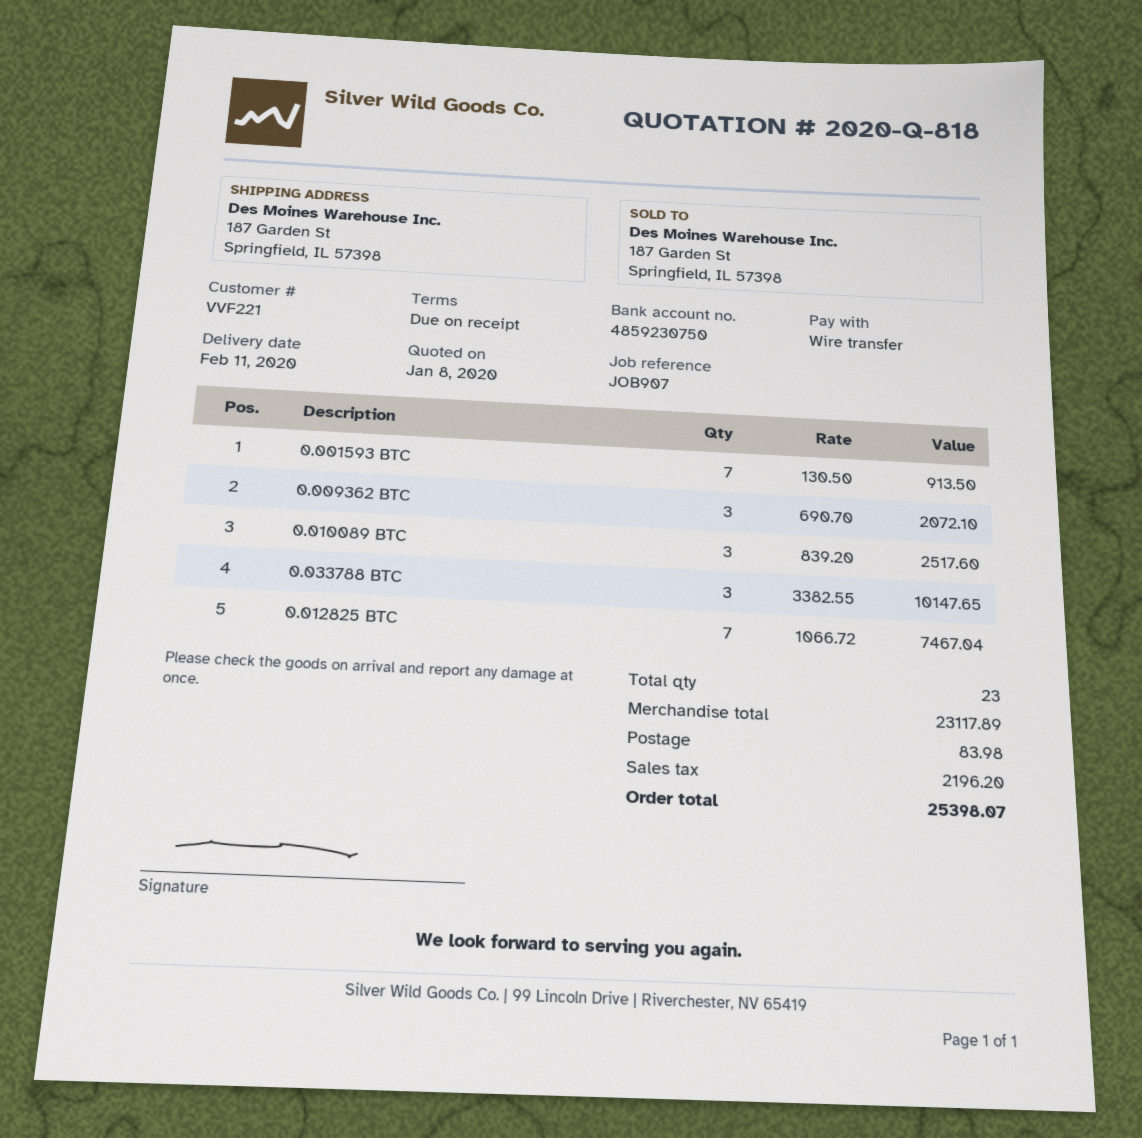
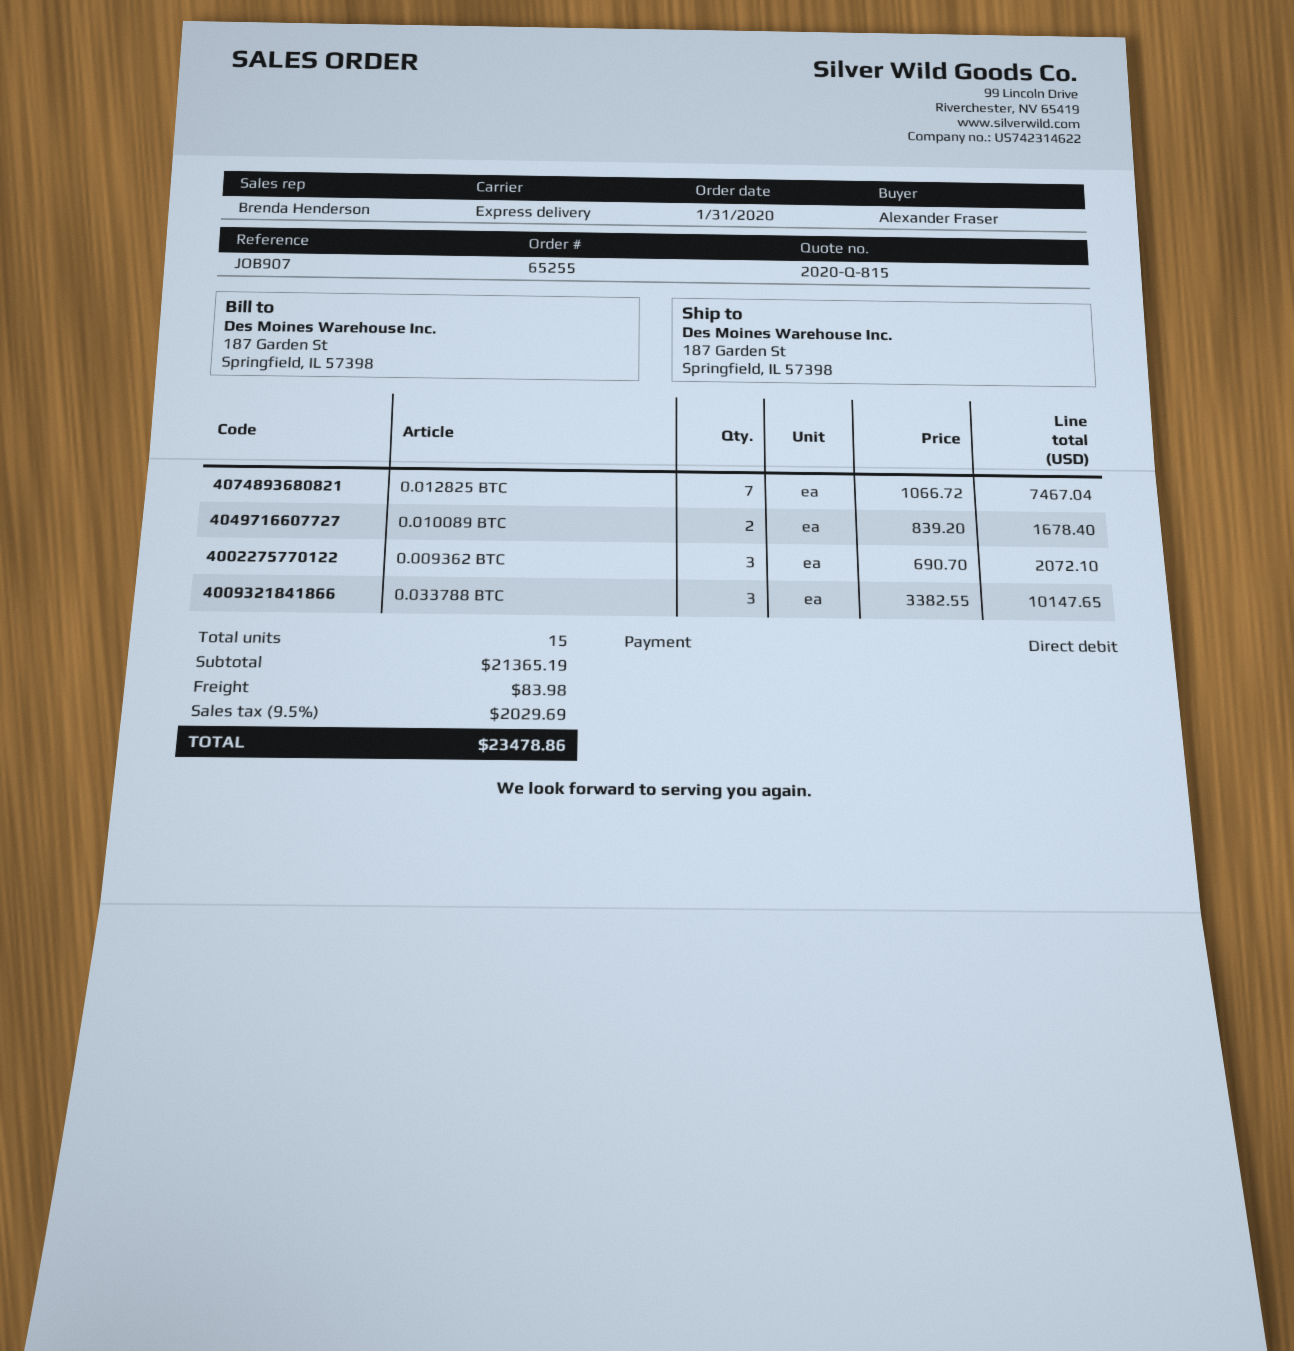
quote number: 2020-Q-818 -> 2020-Q-815
payment method: bank transfer -> direct debit
0.001593 BTC: 7 x 130.50 = 913.50 -> none
0.010089 BTC: 3 x 839.20 = 2517.60 -> 2 x 839.20 = 1678.40
total quantity: 23 -> 15
subtotal: 23117.89 -> 21365.19
tax: 2196.20 -> 2029.69
total: 25398.07 -> 23478.86

